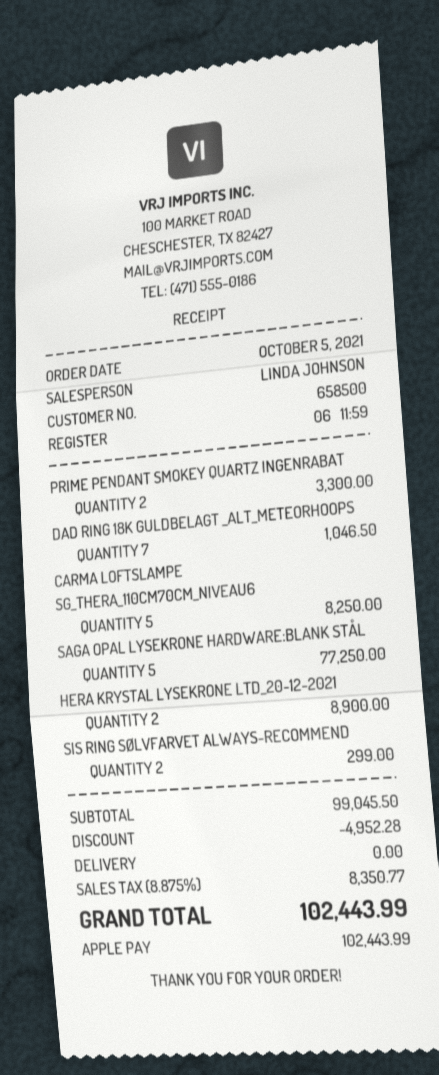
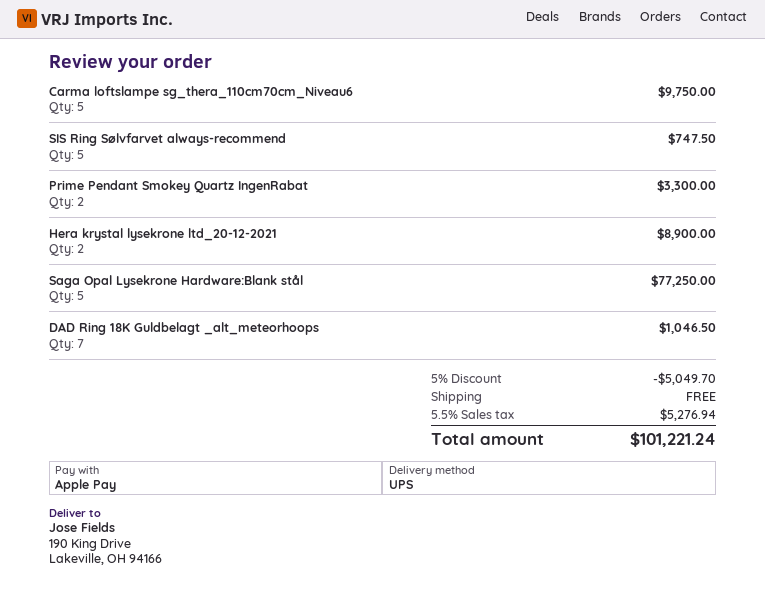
CARMA LOFTSLAMPE SG_THERA_110CM70CM_NIVEAU6: 5 for 8250.00 -> 5 for 9750.00
SIS RING SØLVFARVET ALWAYS-RECOMMEND: 2 for 299.00 -> 5 for 747.50
discount: 4952.28 -> 5049.70
tax: 8.875% = 8350.77 -> 5.5% = 5276.94
total: 102443.99 -> 101221.24

